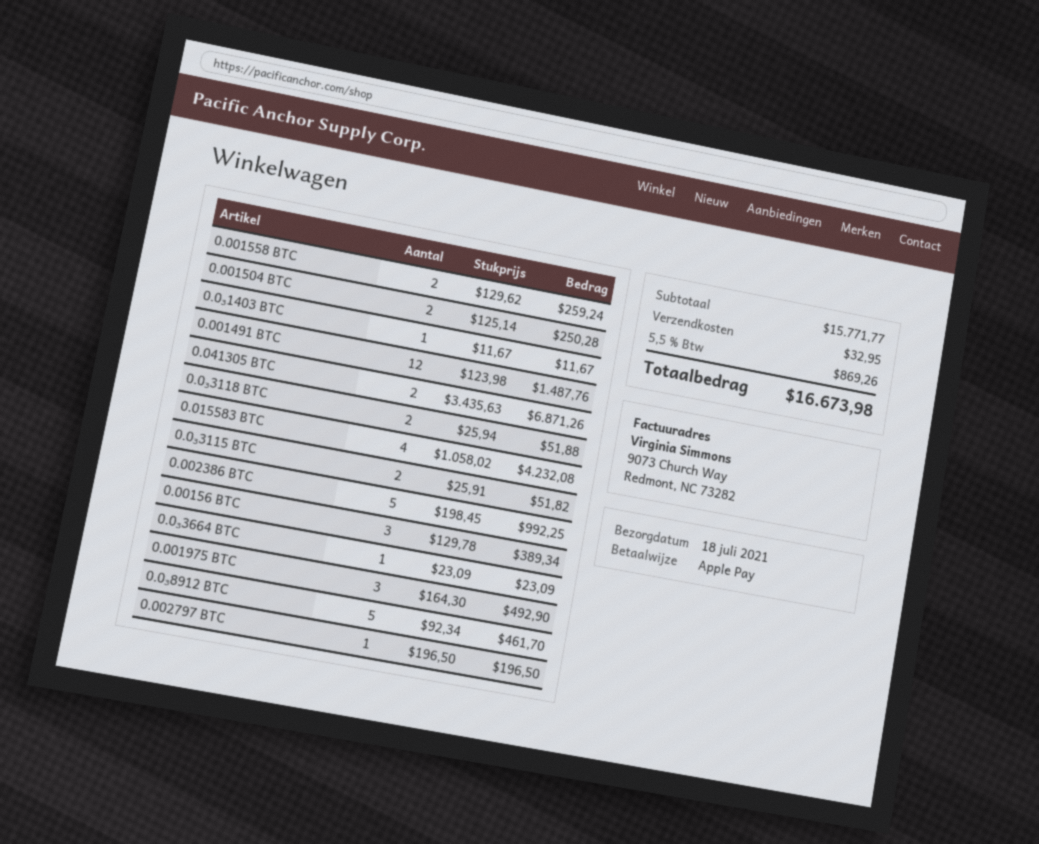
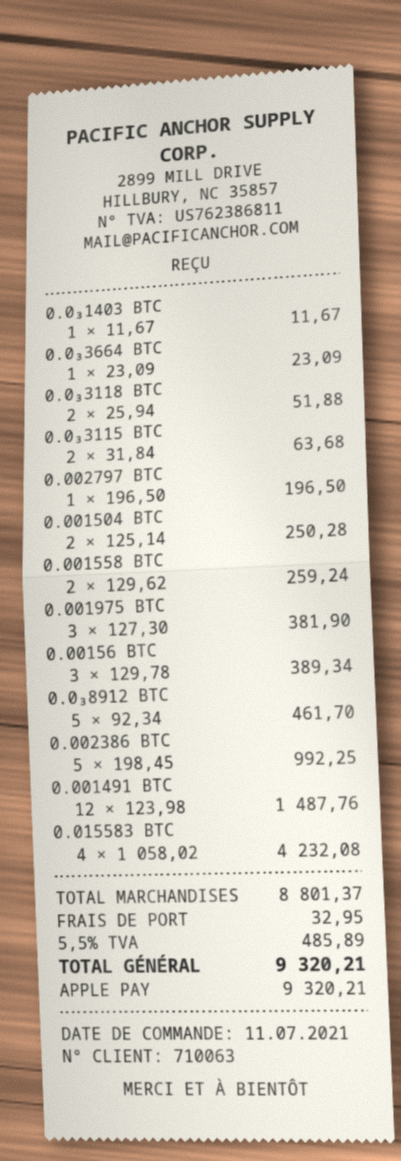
0.041305 BTC: 2 x 3435.63 = 6871.26 -> none
0.0₃3115 BTC: 2 x 25.91 = 51.82 -> 2 x 31.84 = 63.68
0.001975 BTC: 3 x 164.30 = 492.90 -> 3 x 127.30 = 381.90
subtotal: 15771.77 -> 8801.37
tax: 5.5% = 869.26 -> 5.5% = 485.89
total: 16673.98 -> 9320.21

